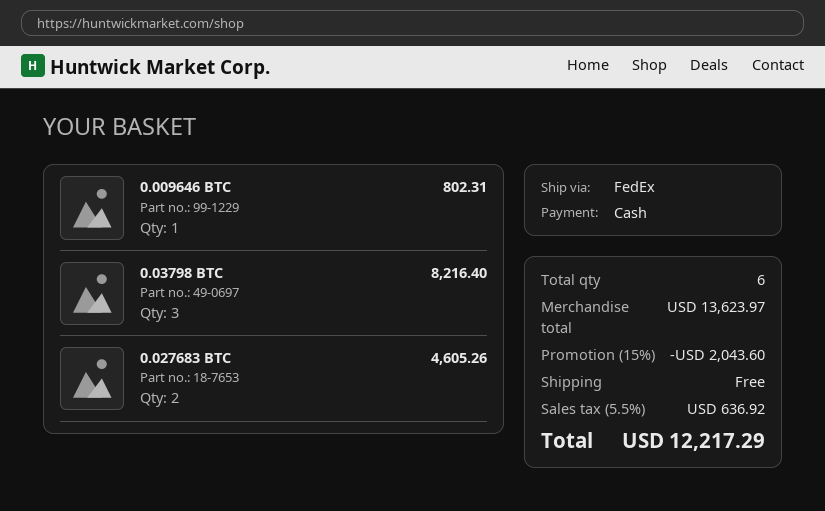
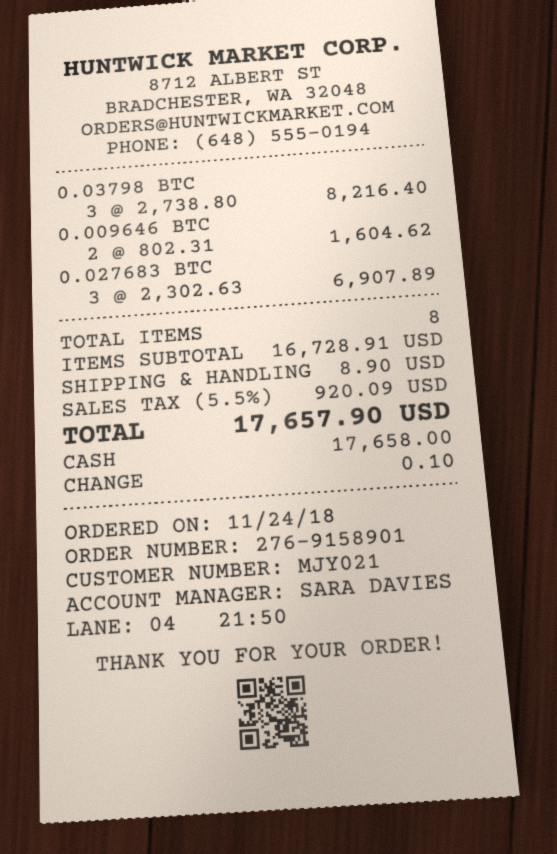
0.009646 BTC: 1 for 802.31 -> 2 for 1604.62
0.027683 BTC: 2 for 4605.26 -> 3 for 6907.89
total quantity: 6 -> 8
subtotal: 13623.97 -> 16728.91
discount: 15% = 2043.60 -> none
shipping: 0.00 -> 8.90
tax: 5.5% = 636.92 -> 5.5% = 920.09
total: 12217.29 -> 17657.90

